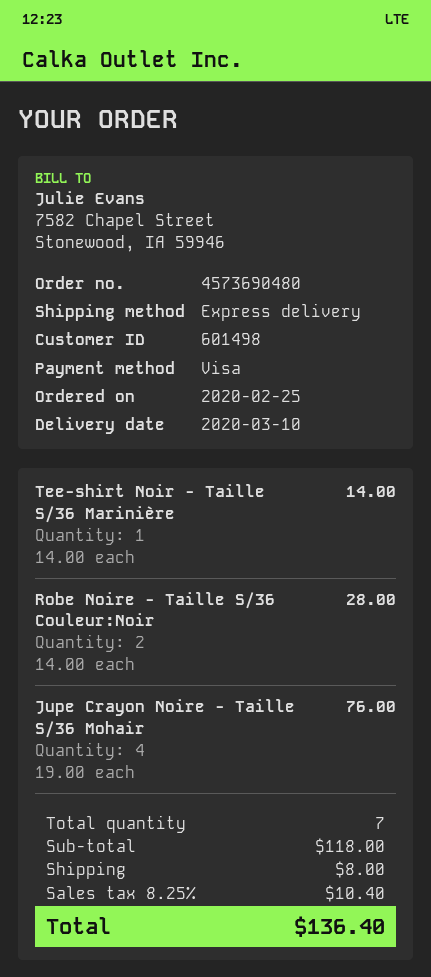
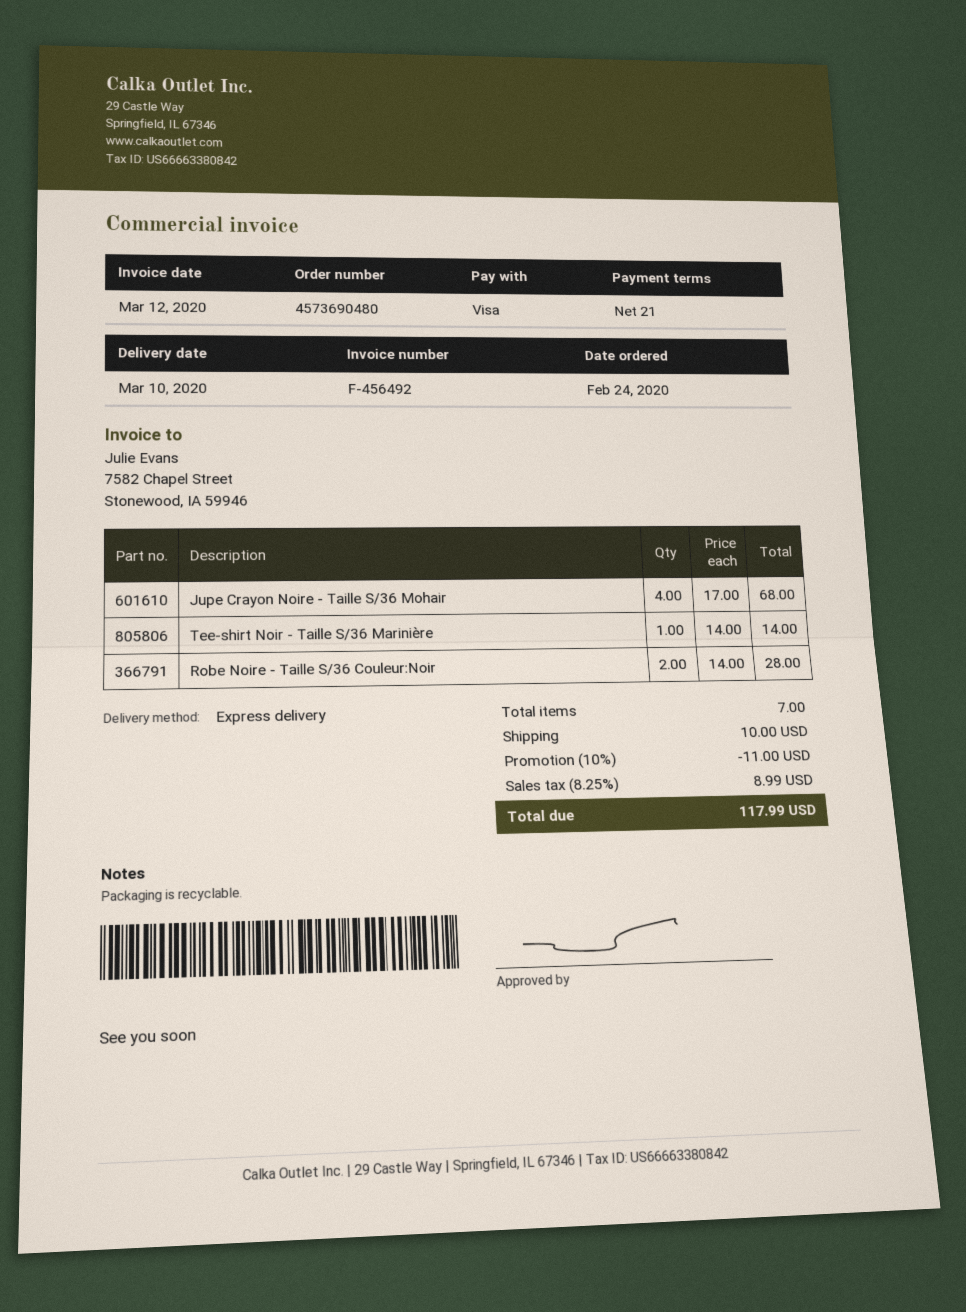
order date: 2020-02-25 -> 2020-02-24
Jupe Crayon Noire - Taille S/36 Mohair: 4 x 19.00 = 76.00 -> 4 x 17.00 = 68.00
discount: none -> 10% = 11.00
shipping: 8.00 -> 10.00
tax: 8.25% = 10.40 -> 8.25% = 8.99
total: 136.40 -> 117.99

